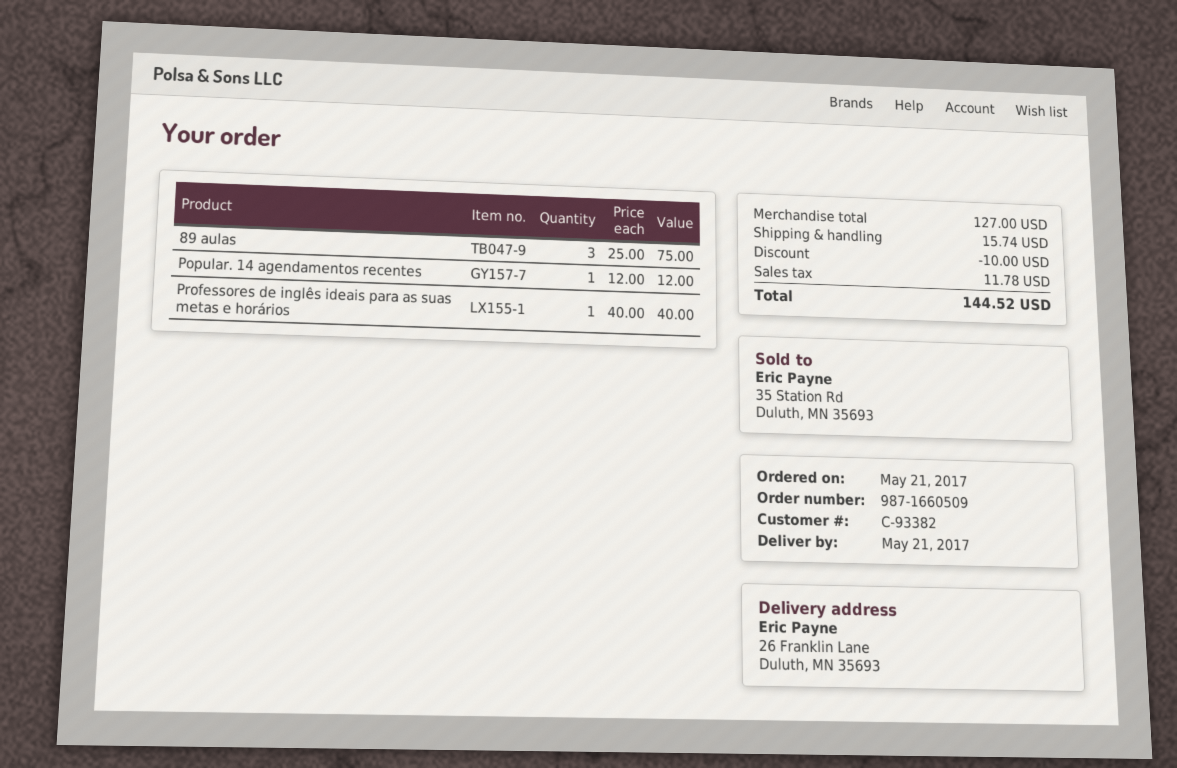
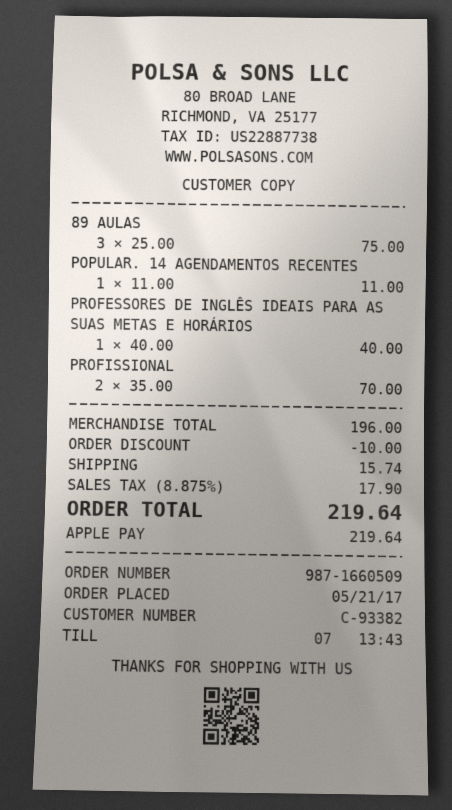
Popular. 14 agendamentos recentes: 1 x 12.00 = 12.00 -> 1 x 11.00 = 11.00
PROFISSIONAL: none -> 2 x 35.00 = 70.00
subtotal: 127.00 -> 196.00
tax: 11.78 -> 17.90
total: 144.52 -> 219.64

